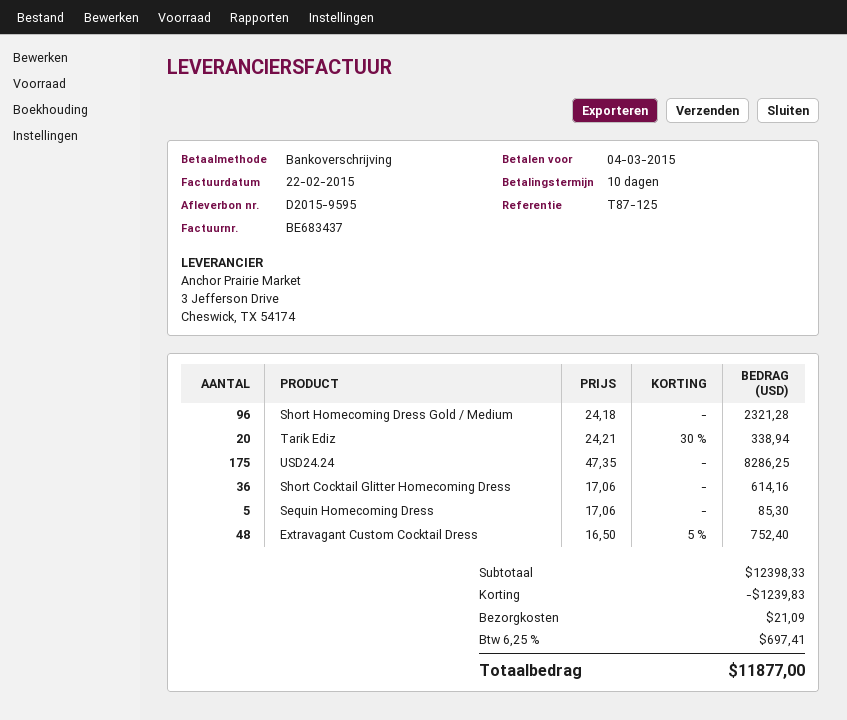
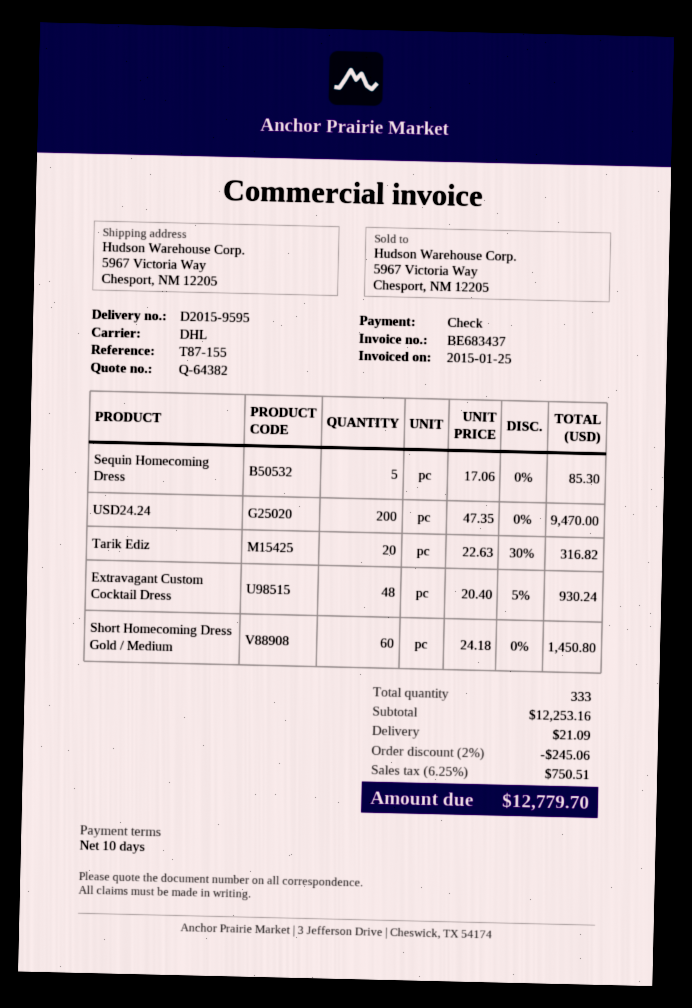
invoice date: 2015-02-22 -> 2015-01-25
reference: T87-125 -> T87-155
payment method: bank transfer -> cheque
Short Homecoming Dress Gold / Medium: 96 x 24.18 = 2321.28 -> 60 x 24.18 = 1450.80
Tarik Ediz: 20 x 24.21 - 30% = 338.94 -> 20 x 22.63 - 30% = 316.82
USD24.24: 175 x 47.35 = 8286.25 -> 200 x 47.35 = 9470.00
Short Cocktail Glitter Homecoming Dress: 36 x 17.06 = 614.16 -> none
Extravagant Custom Cocktail Dress: 48 x 16.50 - 5% = 752.40 -> 48 x 20.40 - 5% = 930.24
subtotal: 12398.33 -> 12253.16
discount: 1239.83 -> 245.06
tax: 6.25% = 697.41 -> 6.25% = 750.51
total: 11877.00 -> 12779.70

